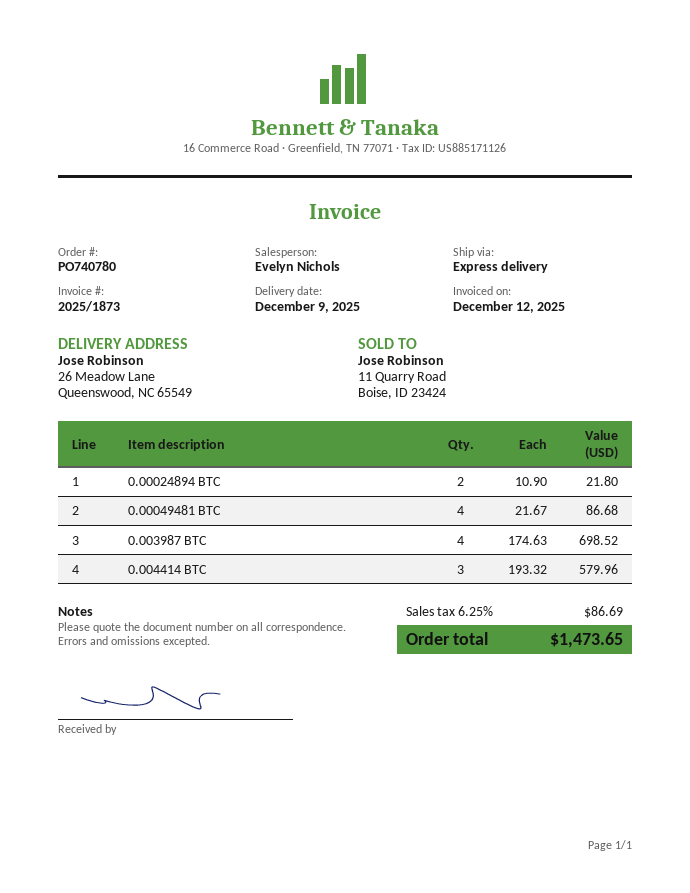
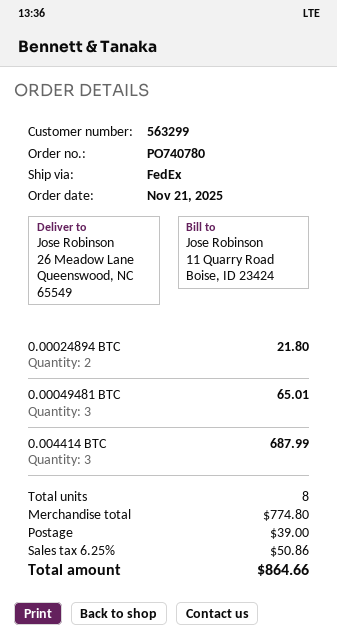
shipping method: express -> FedEx
0.00049481 BTC: 4 for 86.68 -> 3 for 65.01
0.003987 BTC: 4 for 698.52 -> none
0.004414 BTC: 3 for 579.96 -> 3 for 687.99
shipping: none -> 39.00
tax: 6.25% = 86.69 -> 6.25% = 50.86
total: 1473.65 -> 864.66

